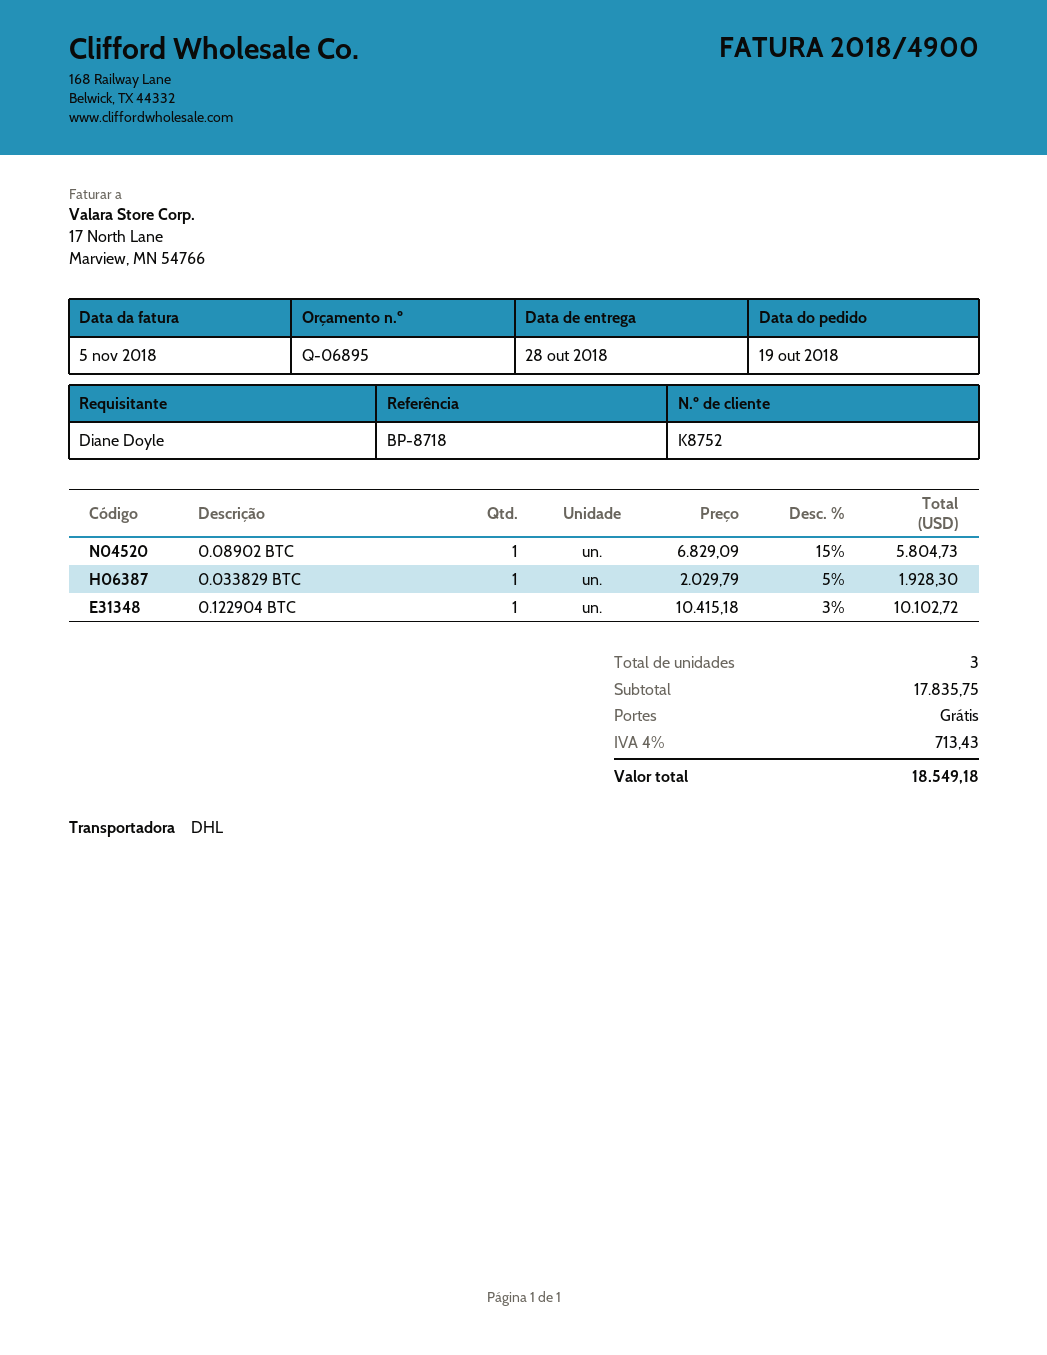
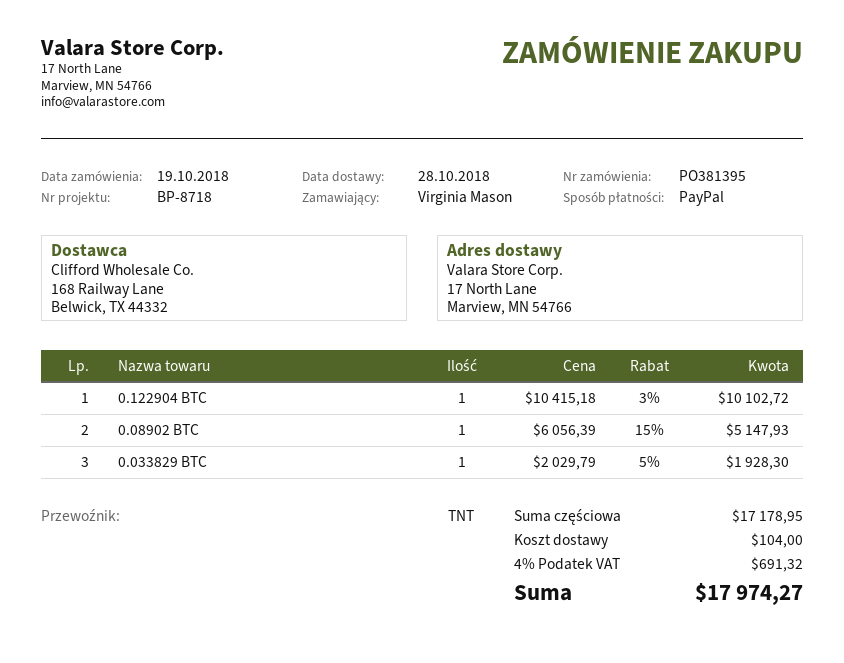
ordered by: Diane Doyle -> Virginia Mason
shipping method: DHL -> TNT
0.08902 BTC: 1 x 6829.09 - 15% = 5804.73 -> 1 x 6056.39 - 15% = 5147.93
subtotal: 17835.75 -> 17178.95
shipping: 0.00 -> 104.00
tax: 4% = 713.43 -> 4% = 691.32
total: 18549.18 -> 17974.27

